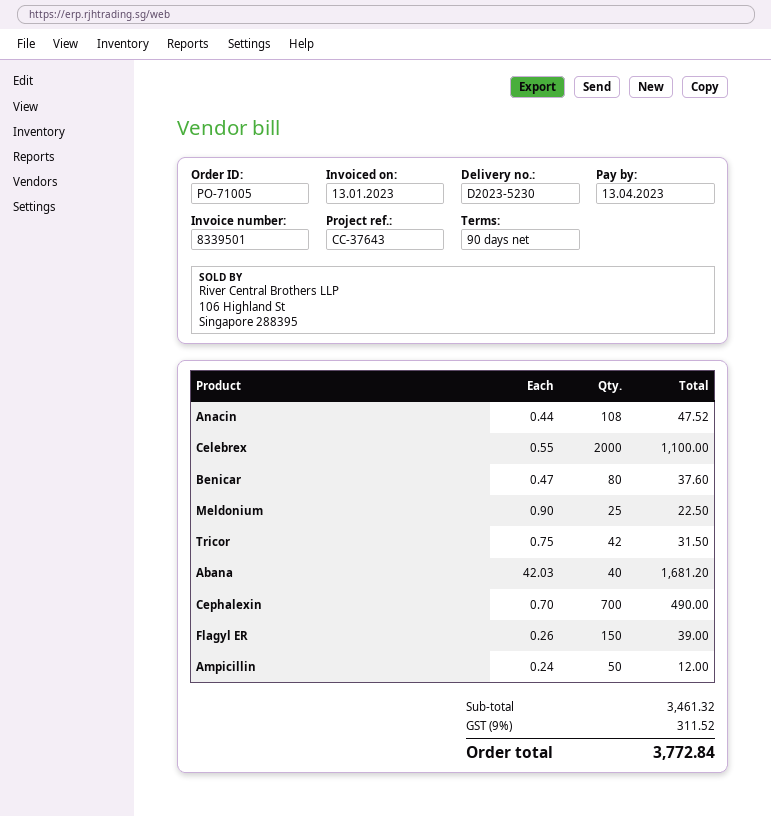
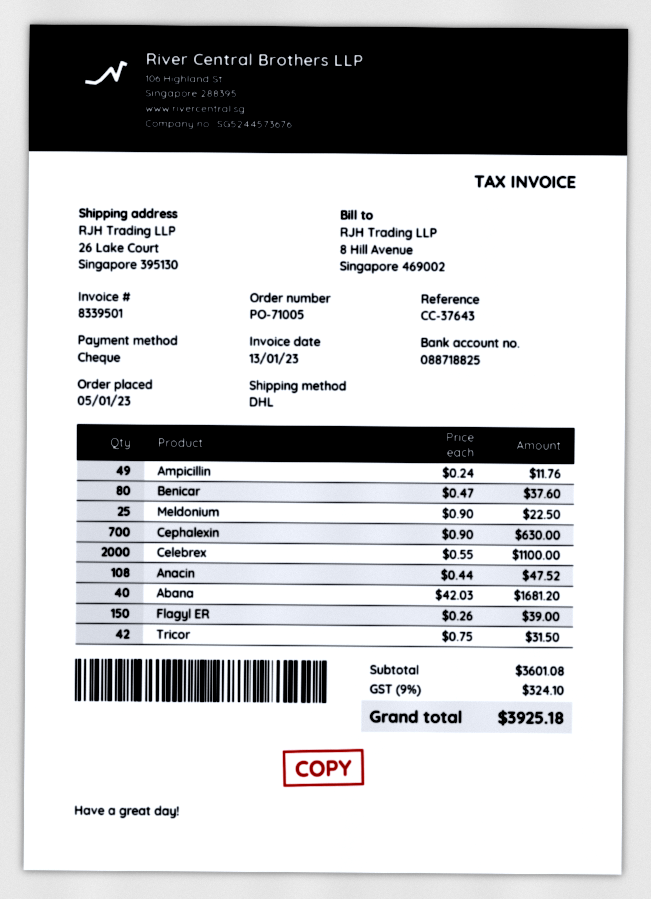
Cephalexin: 700 x 0.70 = 490.00 -> 700 x 0.90 = 630.00
Ampicillin: 50 x 0.24 = 12.00 -> 49 x 0.24 = 11.76
subtotal: 3461.32 -> 3601.08
tax: 9% = 311.52 -> 9% = 324.10
total: 3772.84 -> 3925.18

